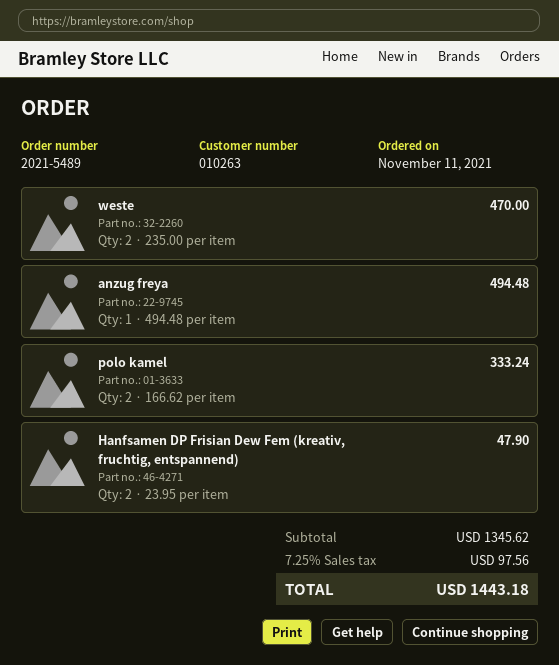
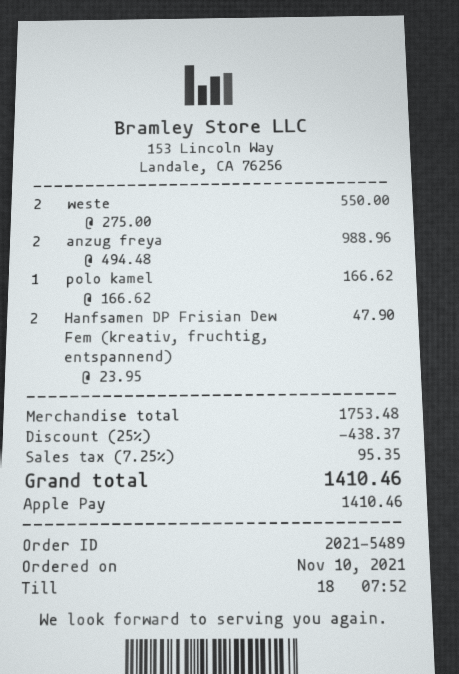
order date: 2021-11-11 -> 2021-11-10
weste: 2 x 235.00 = 470.00 -> 2 x 275.00 = 550.00
anzug freya: 1 x 494.48 = 494.48 -> 2 x 494.48 = 988.96
polo kamel: 2 x 166.62 = 333.24 -> 1 x 166.62 = 166.62
subtotal: 1345.62 -> 1753.48
discount: none -> 25% = 438.37
tax: 7.25% = 97.56 -> 7.25% = 95.35
total: 1443.18 -> 1410.46

